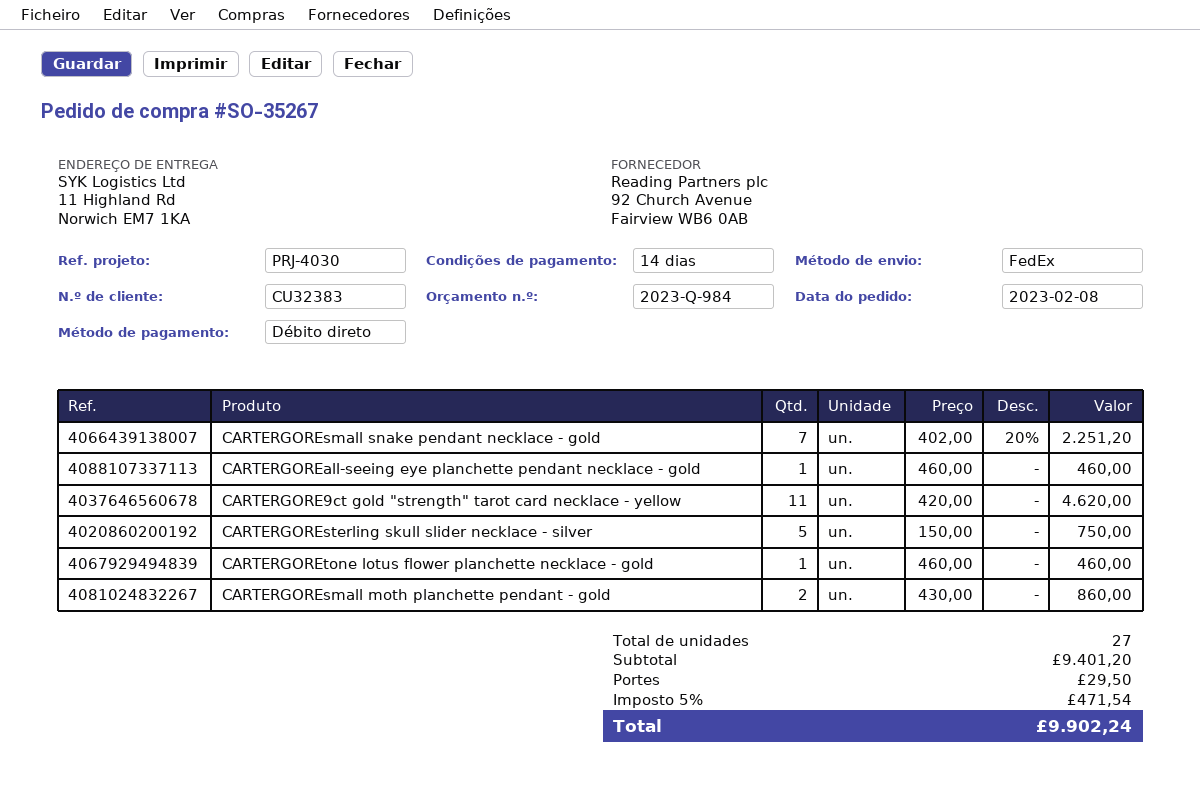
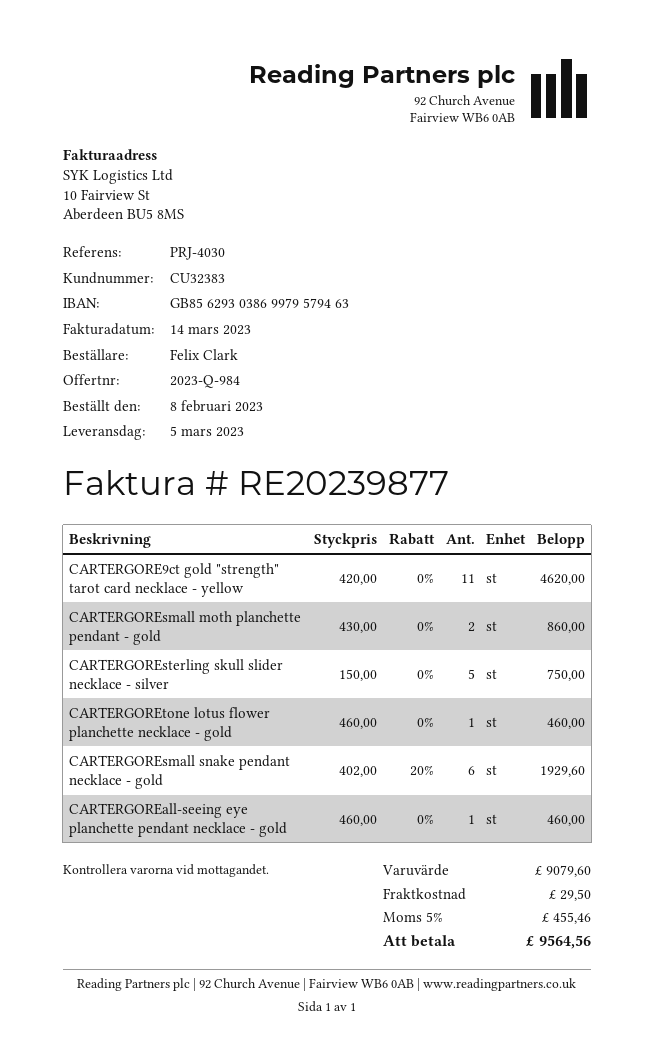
CARTERGOREsmall snake pendant necklace - gold: 7 x 402.00 - 20% = 2251.20 -> 6 x 402.00 - 20% = 1929.60
subtotal: 9401.20 -> 9079.60
tax: 5% = 471.54 -> 5% = 455.46
total: 9902.24 -> 9564.56

